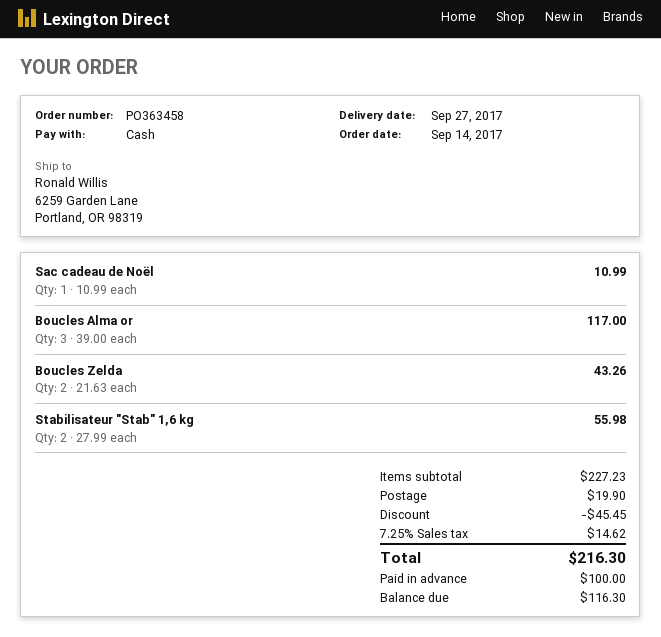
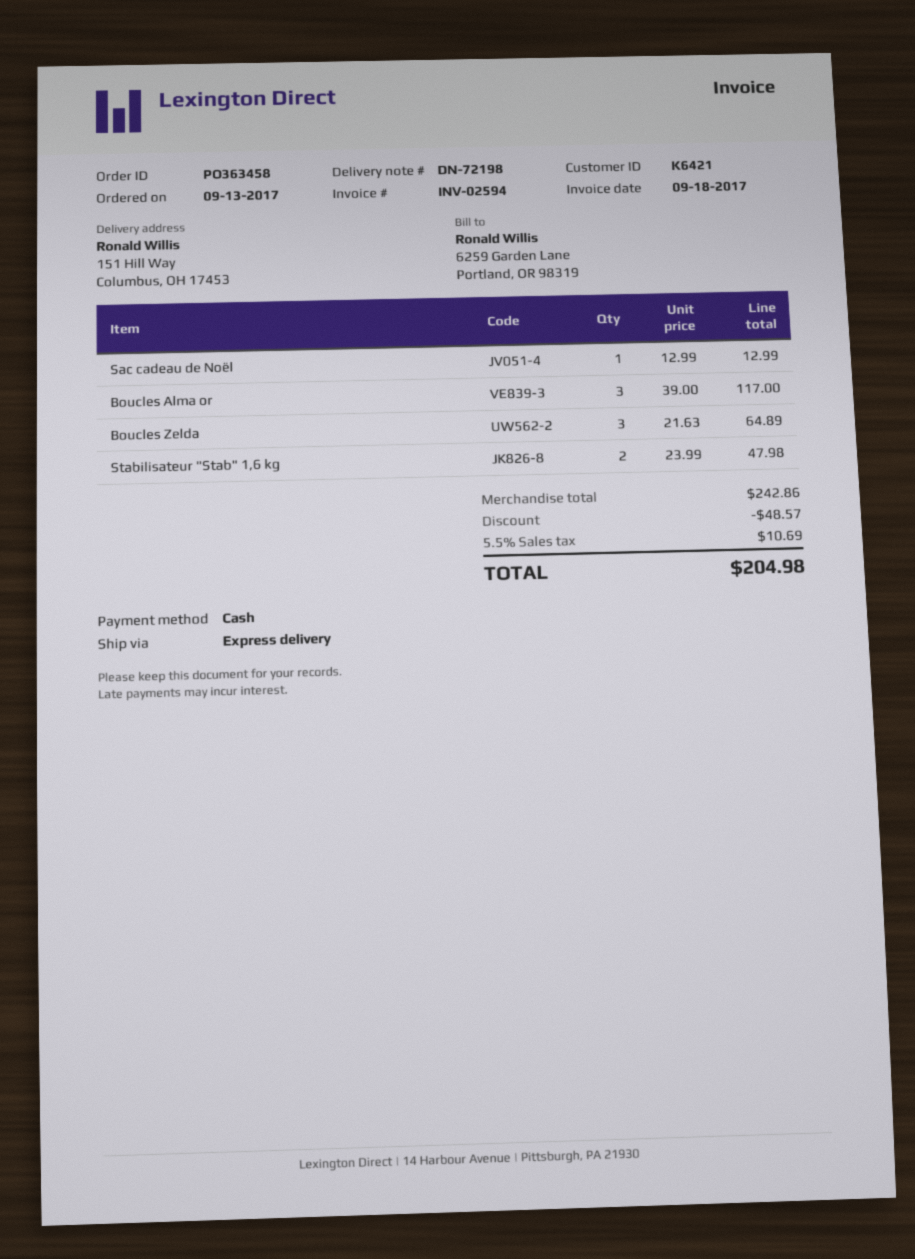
order date: 2017-09-14 -> 2017-09-13
ship to: 6259 Garden Lane, Portland, OR 98319 -> 151 Hill Way, Columbus, OH 17453
Sac cadeau de Noël: 1 x 10.99 = 10.99 -> 1 x 12.99 = 12.99
Boucles Zelda: 2 x 21.63 = 43.26 -> 3 x 21.63 = 64.89
Stabilisateur "Stab" 1,6 kg: 2 x 27.99 = 55.98 -> 2 x 23.99 = 47.98
subtotal: 227.23 -> 242.86
discount: 45.45 -> 48.57
shipping: 19.90 -> none
tax: 7.25% = 14.62 -> 5.5% = 10.69
total: 216.30 -> 204.98

